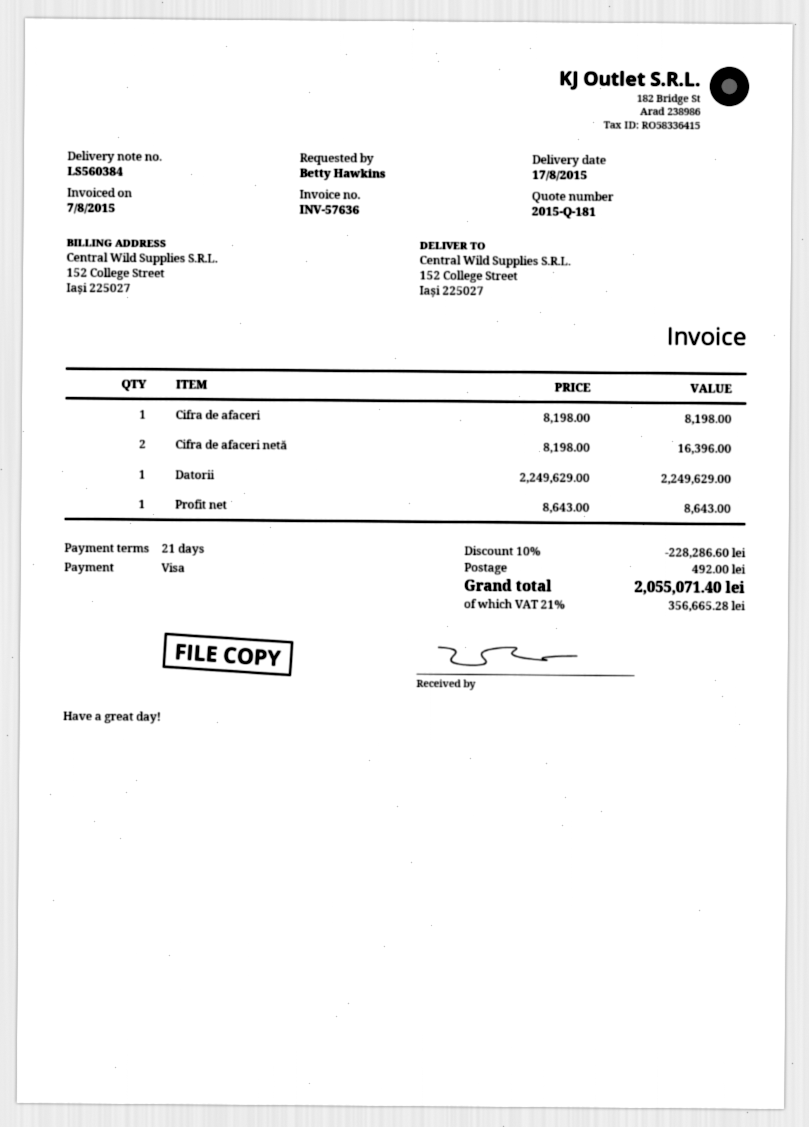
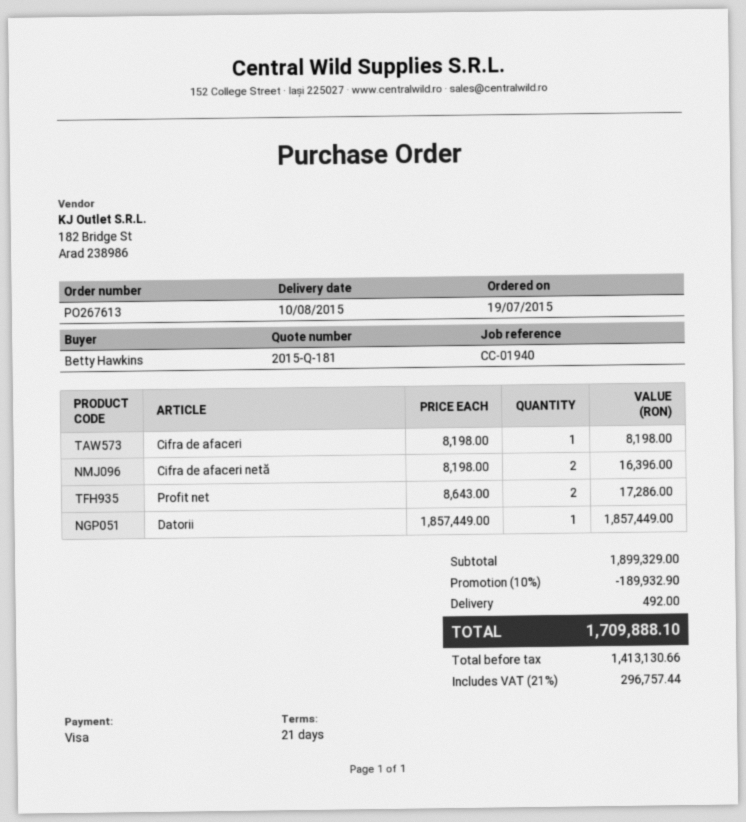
delivery date: 2015-08-17 -> 2015-08-10
Datorii: 1 x 2249629.00 = 2249629.00 -> 1 x 1857449.00 = 1857449.00
Profit net: 1 x 8643.00 = 8643.00 -> 2 x 8643.00 = 17286.00
discount: 10% = 228286.60 -> 10% = 189932.90
tax: 21% = 356665.28 -> 21% = 296757.44
total: 2055071.40 -> 1709888.10

